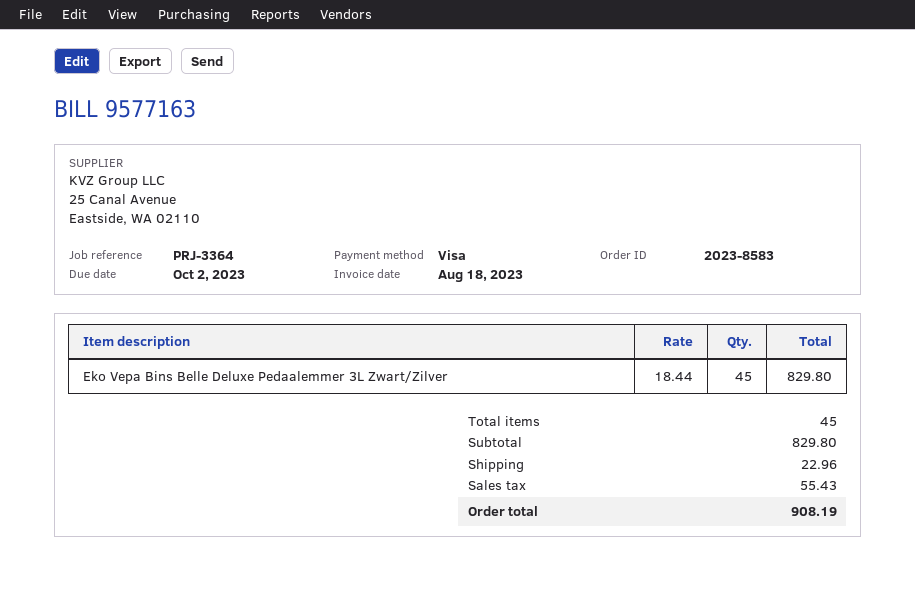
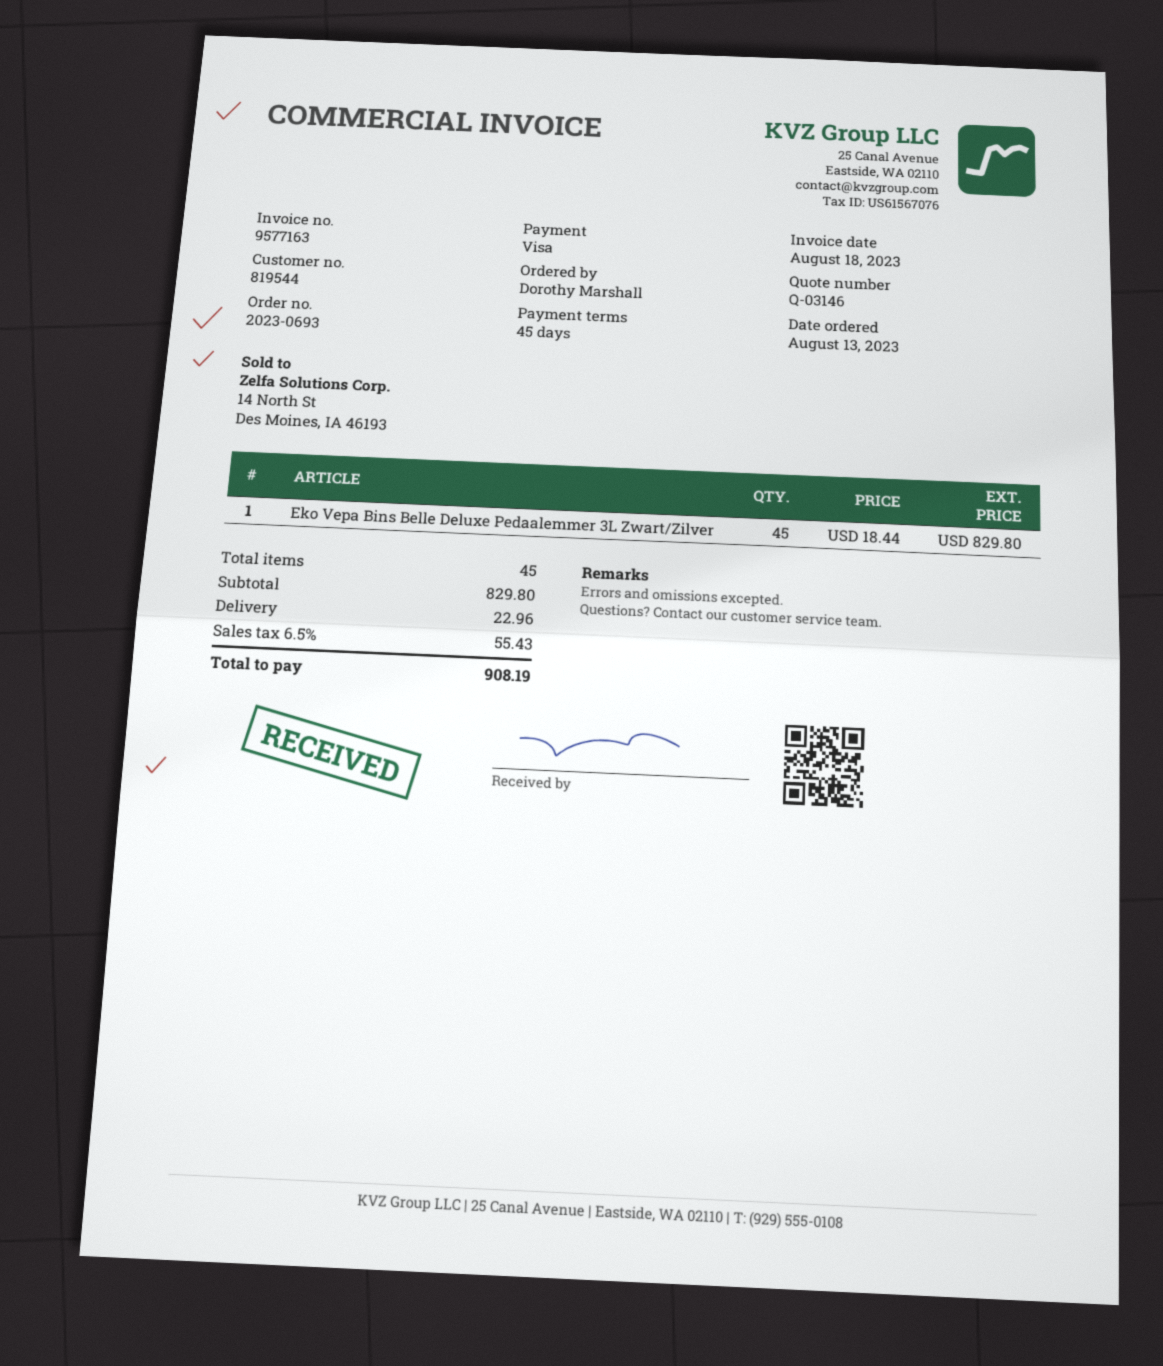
order number: 2023-8583 -> 2023-0693

